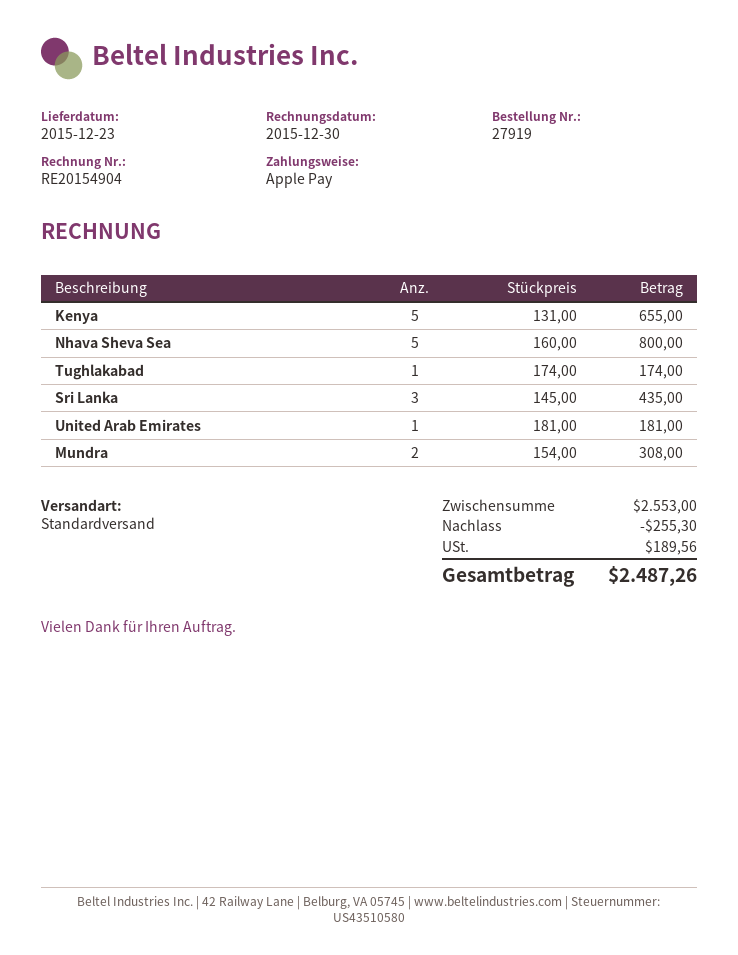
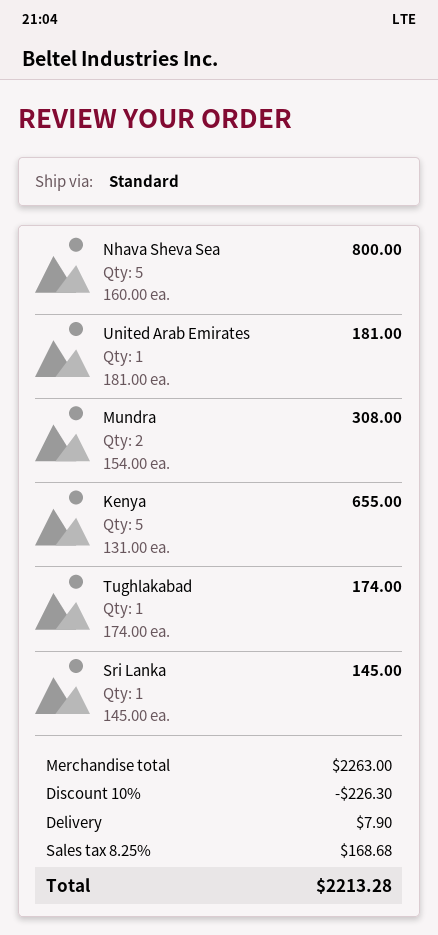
Sri Lanka: 3 x 145.00 = 435.00 -> 1 x 145.00 = 145.00
subtotal: 2553.00 -> 2263.00
discount: 255.30 -> 226.30
shipping: none -> 7.90
tax: 189.56 -> 168.68
total: 2487.26 -> 2213.28

